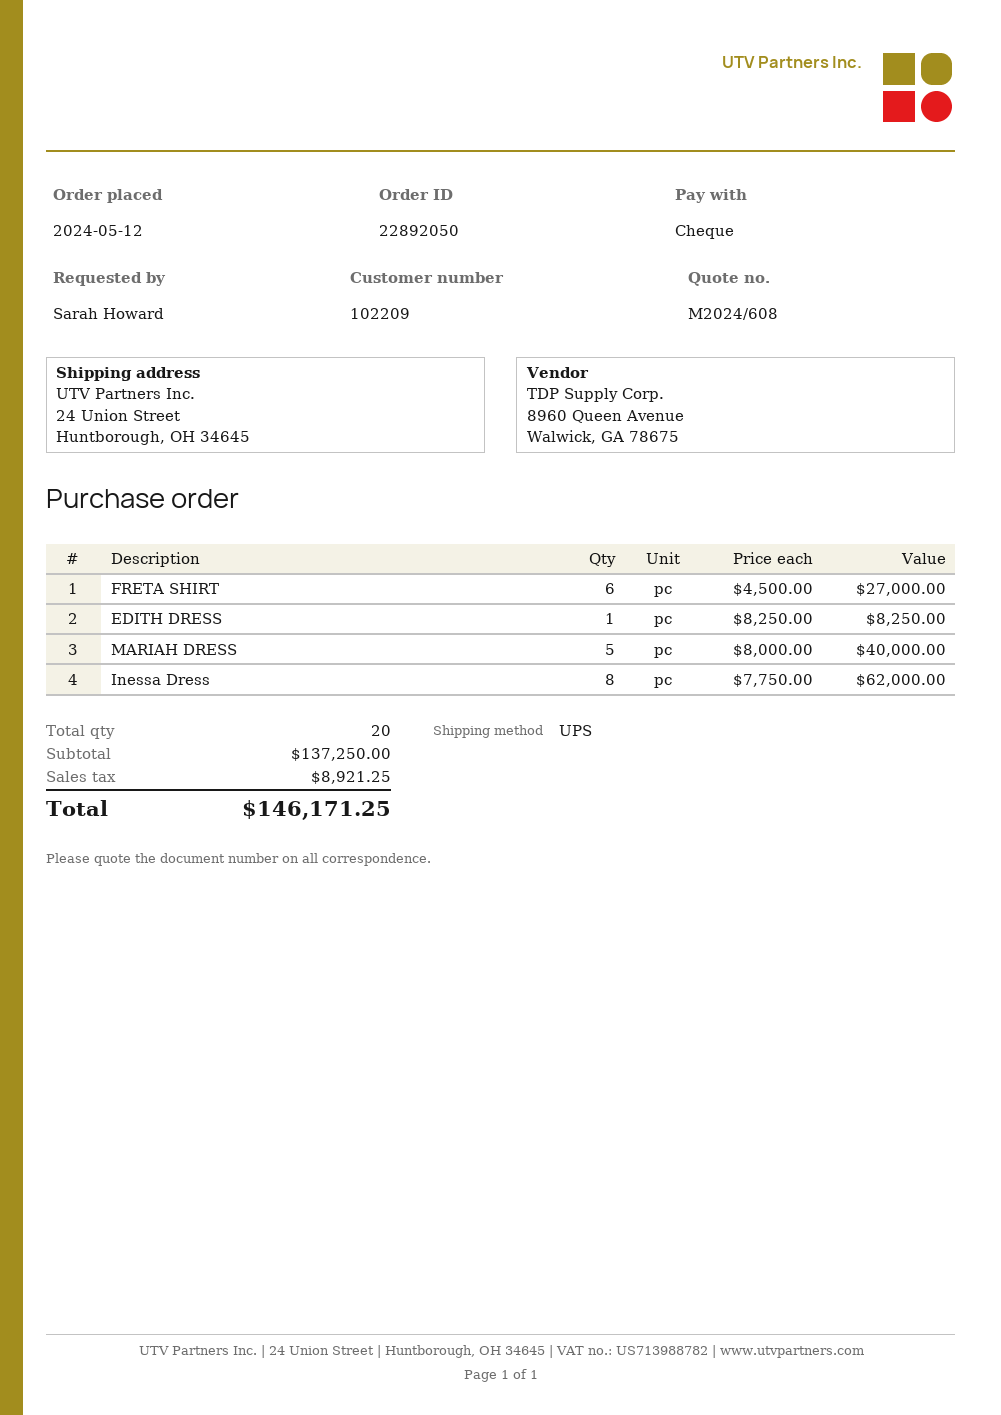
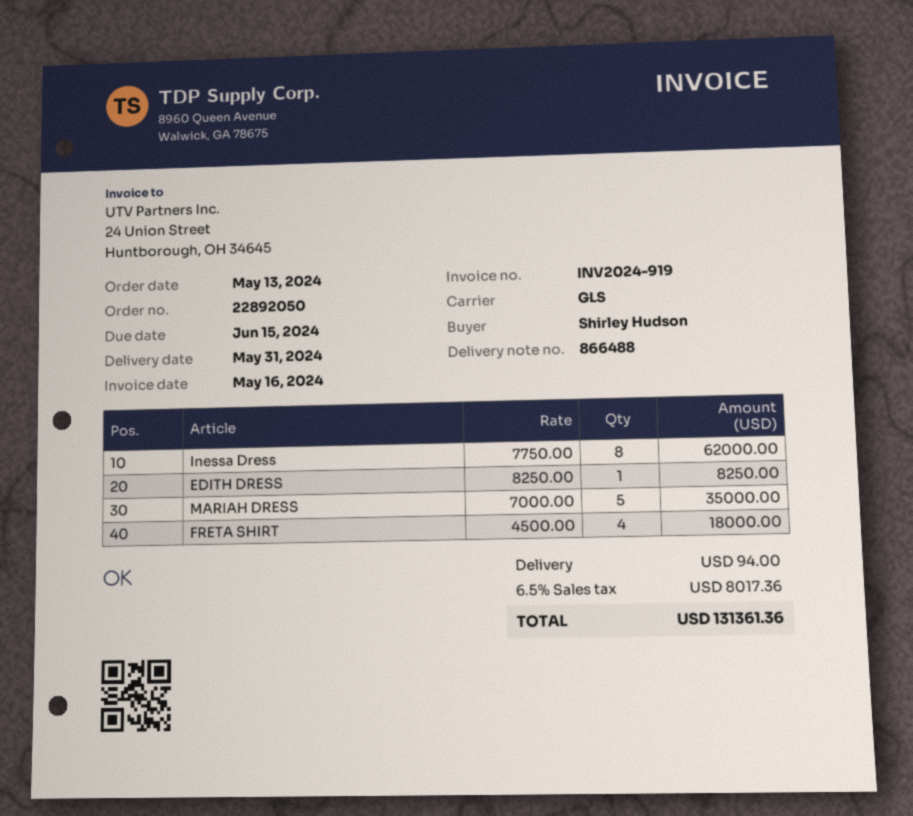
order date: 2024-05-12 -> 2024-05-13
ordered by: Sarah Howard -> Shirley Hudson
shipping method: UPS -> GLS
FRETA SHIRT: 6 x 4500.00 = 27000.00 -> 4 x 4500.00 = 18000.00
MARIAH DRESS: 5 x 8000.00 = 40000.00 -> 5 x 7000.00 = 35000.00
shipping: none -> 94.00
tax: 8921.25 -> 8017.36
total: 146171.25 -> 131361.36

